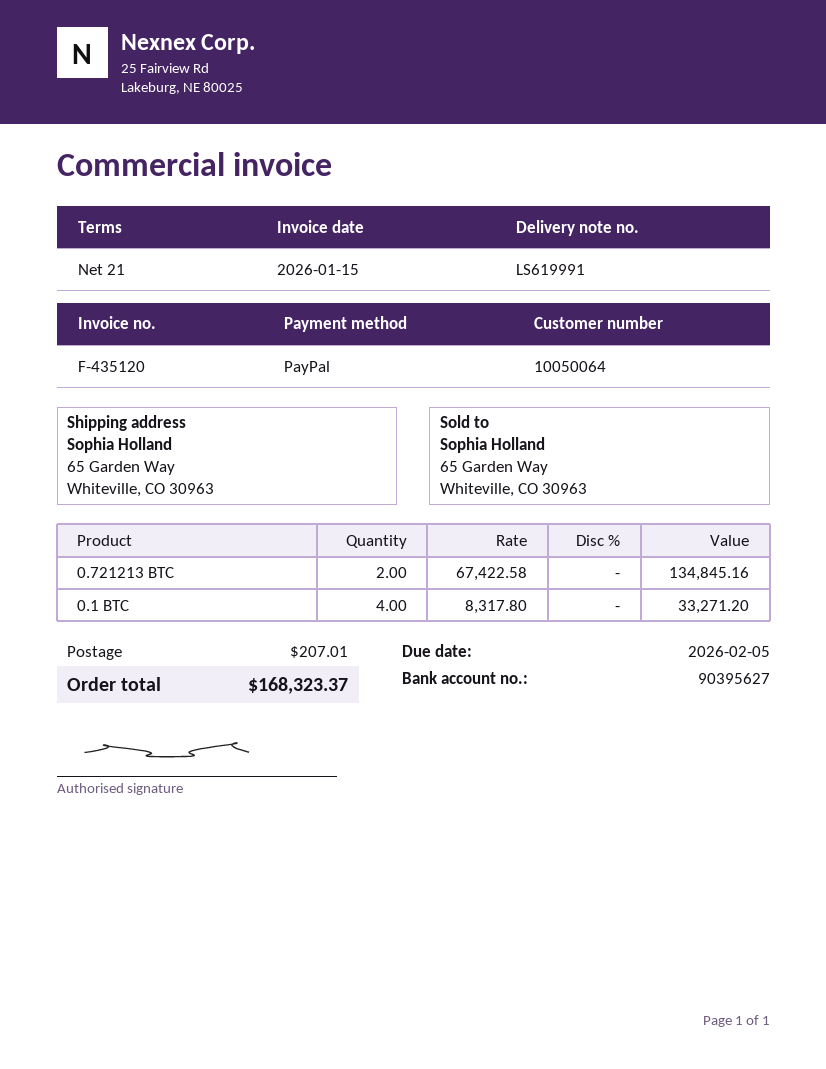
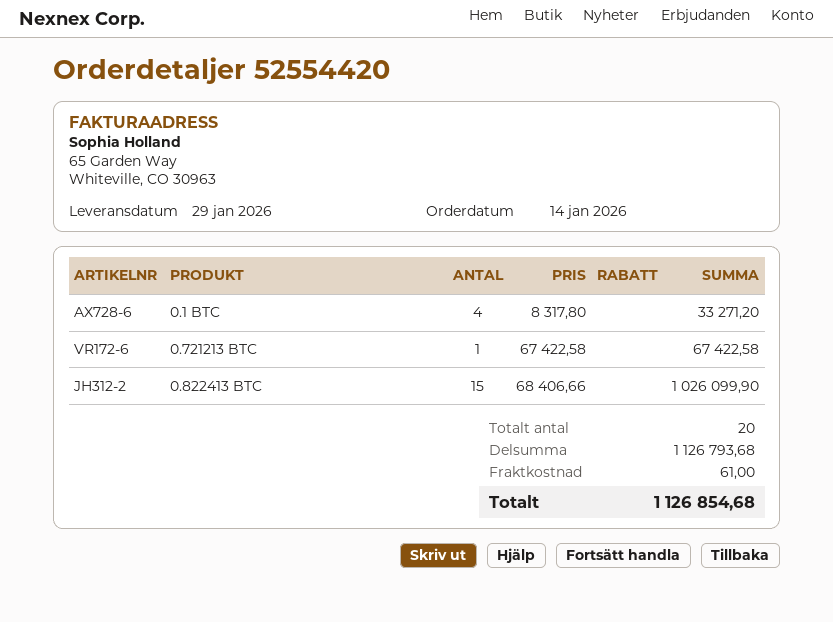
0.721213 BTC: 2 x 67422.58 = 134845.16 -> 1 x 67422.58 = 67422.58
0.822413 BTC: none -> 15 x 68406.66 = 1026099.90
shipping: 207.01 -> 61.00
total: 168323.37 -> 1126854.68

